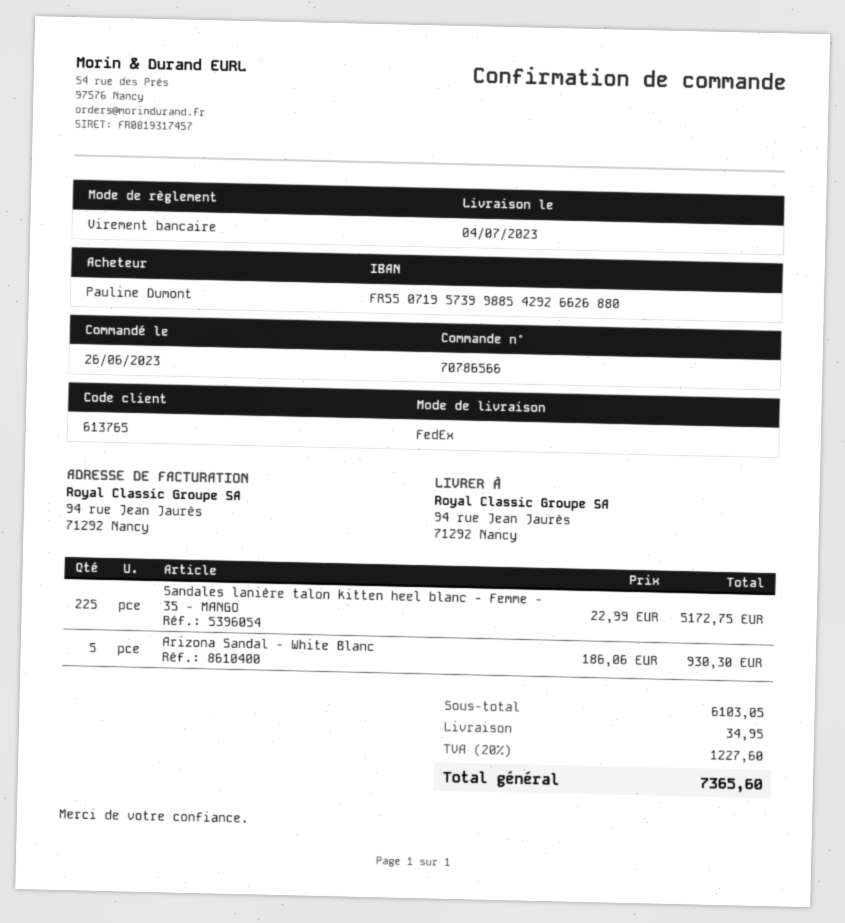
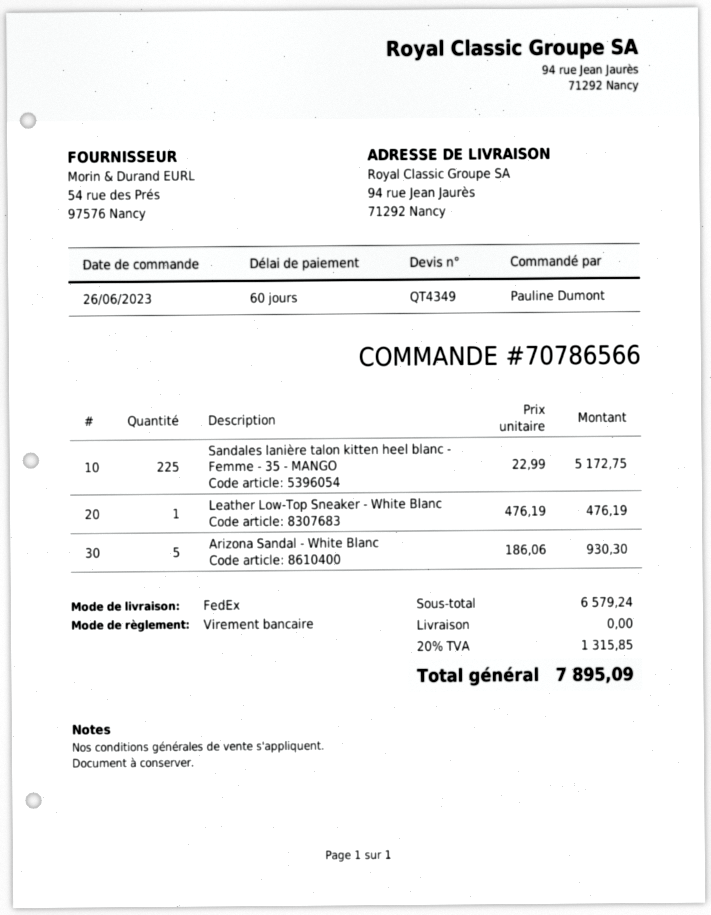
Leather Low-Top Sneaker - White Blanc: none -> 1 x 476.19 = 476.19
subtotal: 6103.05 -> 6579.24
shipping: 34.95 -> 0.00
tax: 20% = 1227.60 -> 20% = 1315.85
total: 7365.60 -> 7895.09

